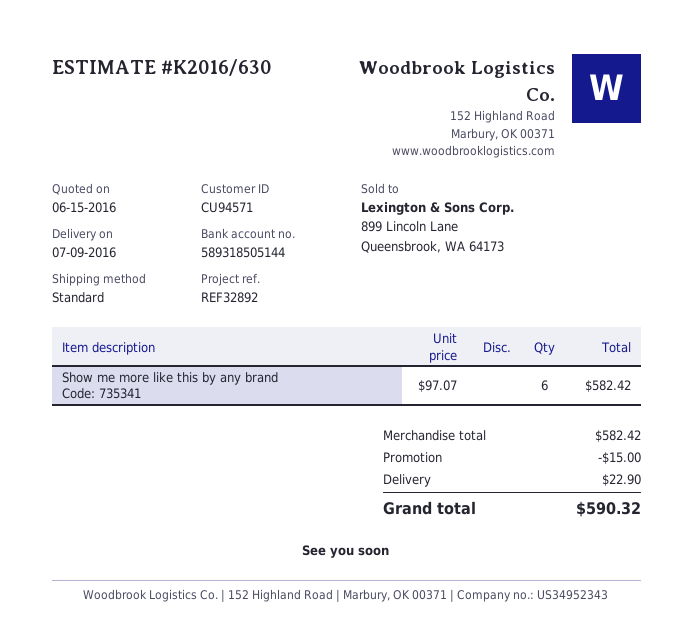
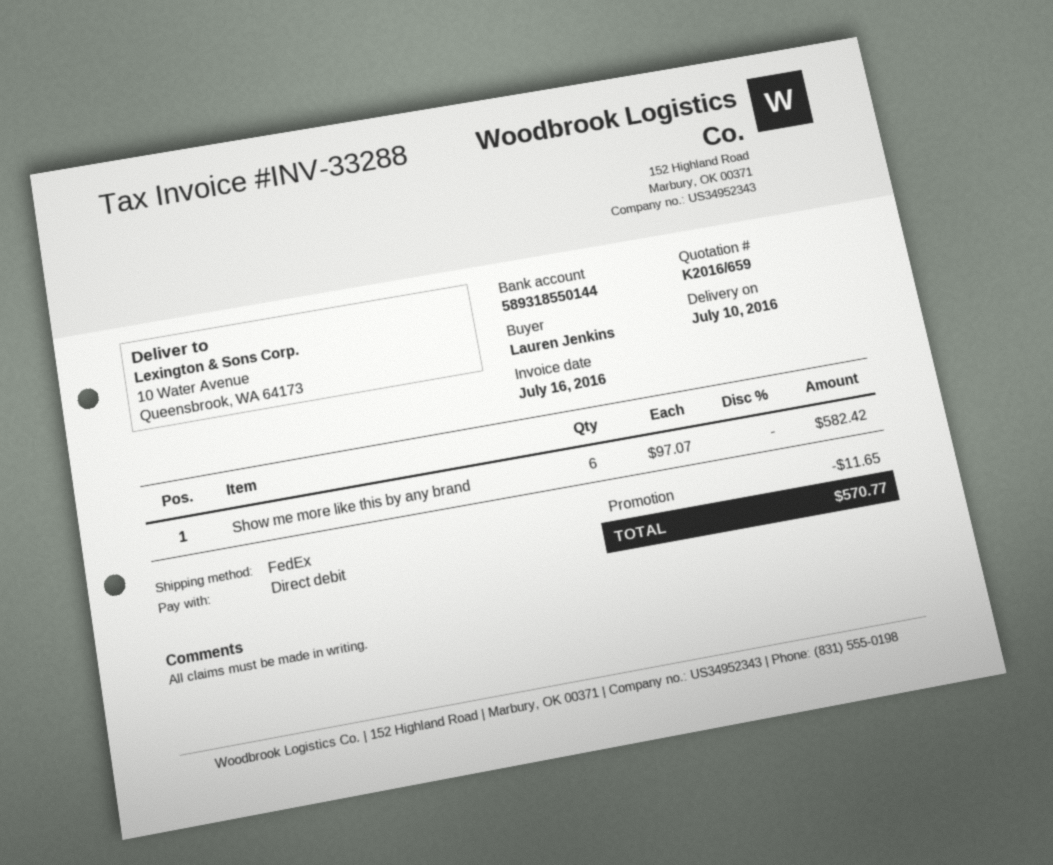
quote number: K2016/630 -> K2016/659
delivery date: 2016-07-09 -> 2016-07-10
bank account: 589318505144 -> 589318550144
shipping method: standard -> FedEx
discount: 15.00 -> 11.65
shipping: 22.90 -> none
total: 590.32 -> 570.77

